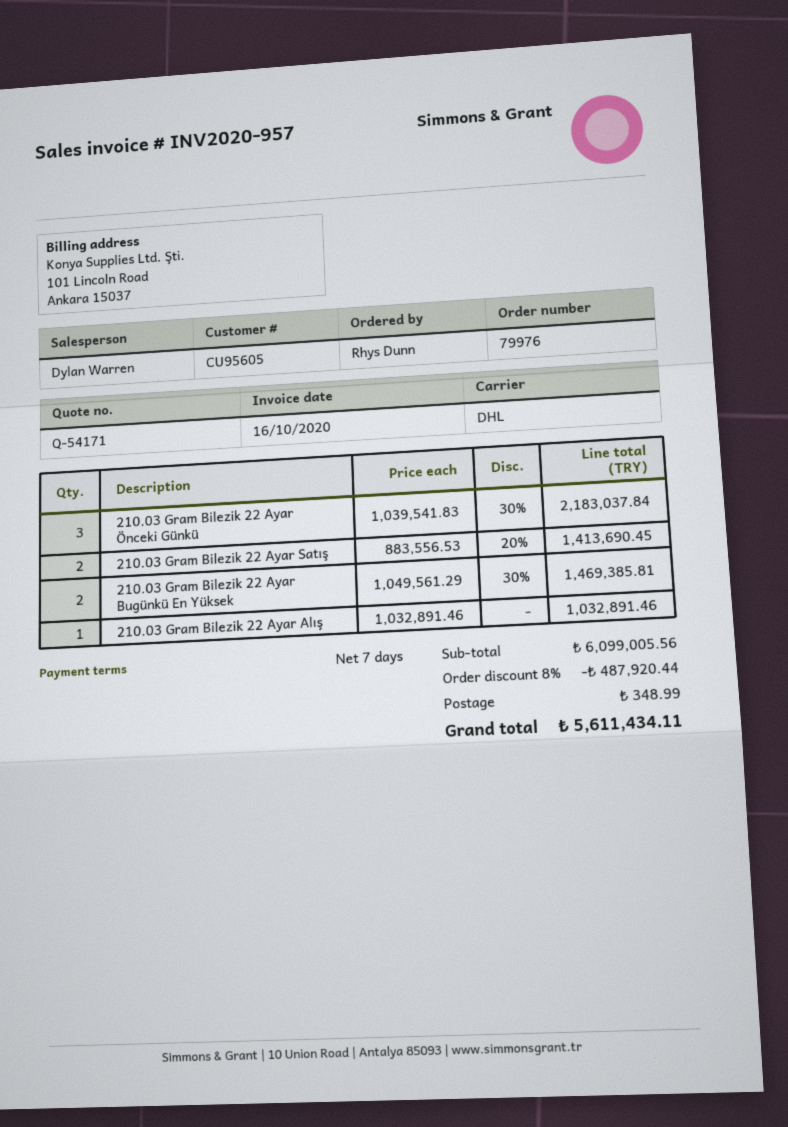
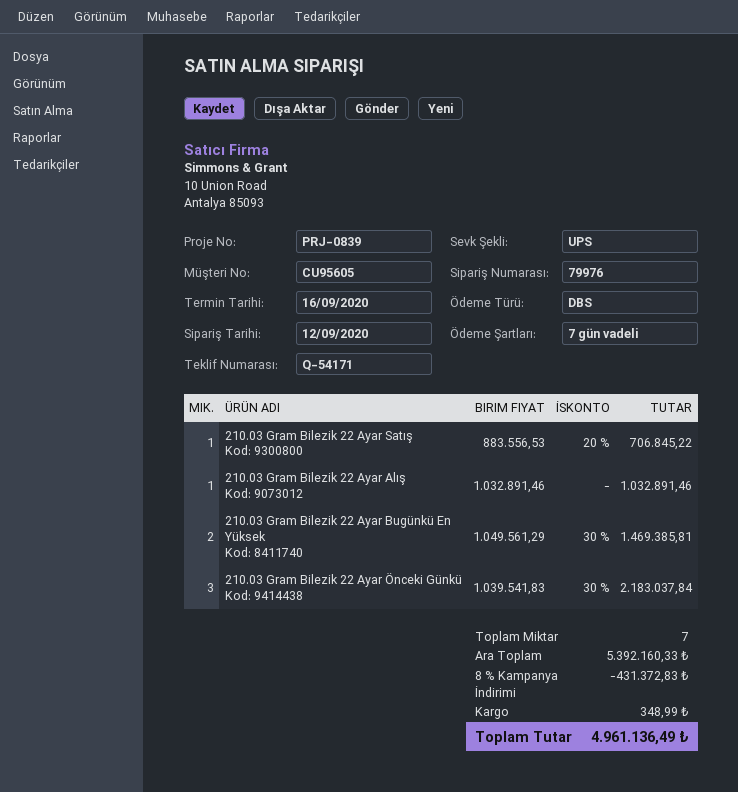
shipping method: DHL -> UPS
210.03 Gram Bilezik 22 Ayar Satış: 2 x 883556.53 - 20% = 1413690.45 -> 1 x 883556.53 - 20% = 706845.22
subtotal: 6099005.56 -> 5392160.33
discount: 8% = 487920.44 -> 8% = 431372.83
total: 5611434.11 -> 4961136.49

